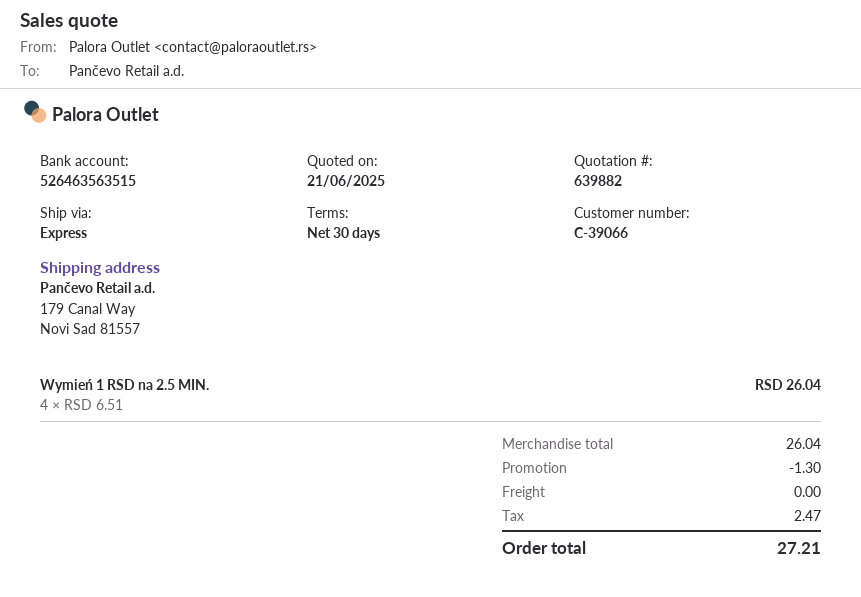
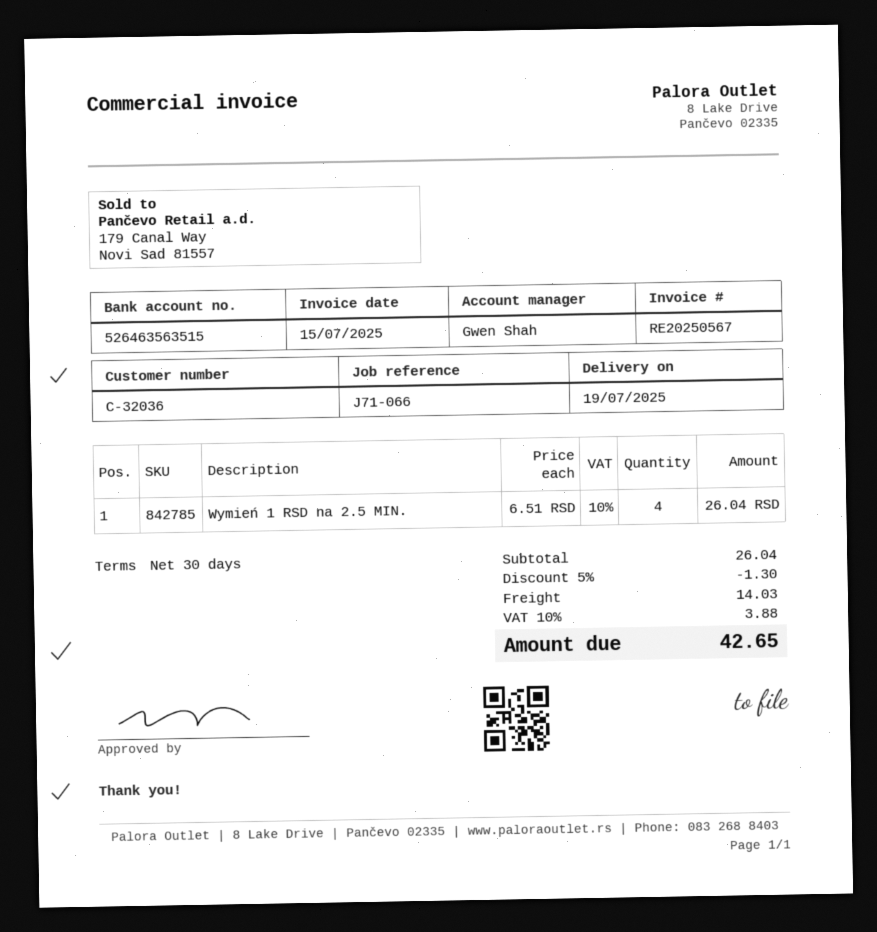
customer number: C-39066 -> C-32036
shipping: 0.00 -> 14.03
tax: 2.47 -> 3.88
total: 27.21 -> 42.65

